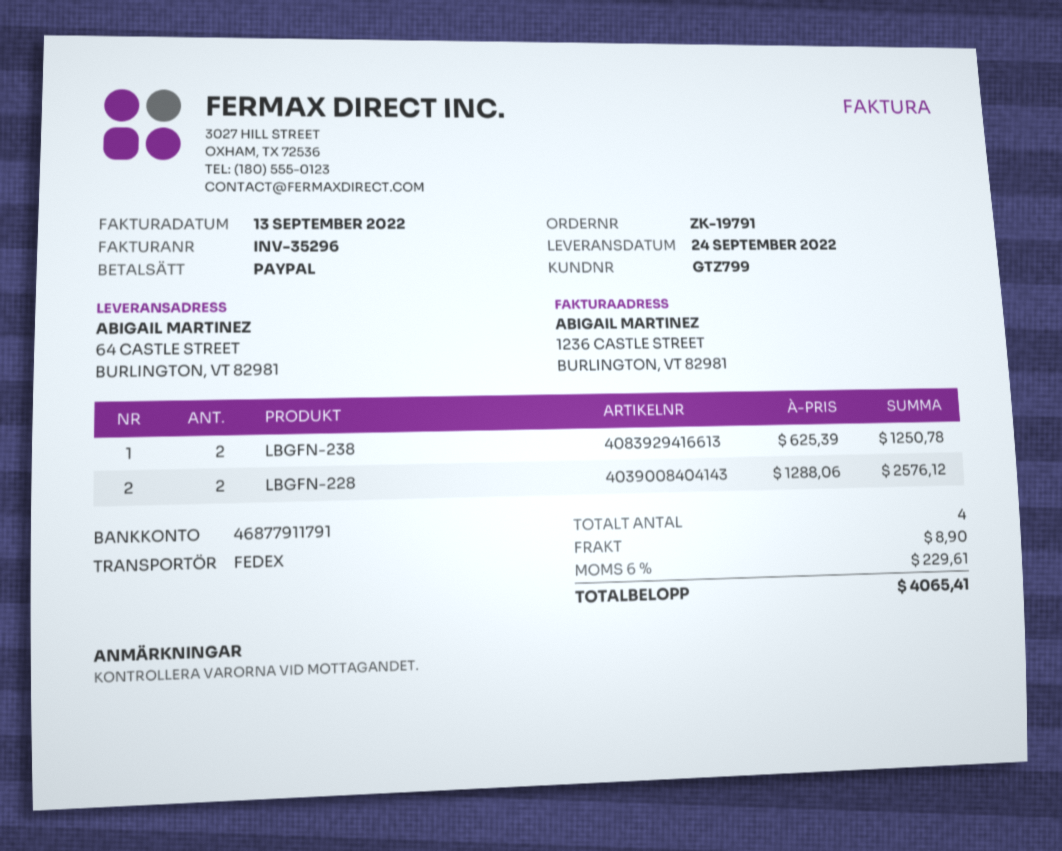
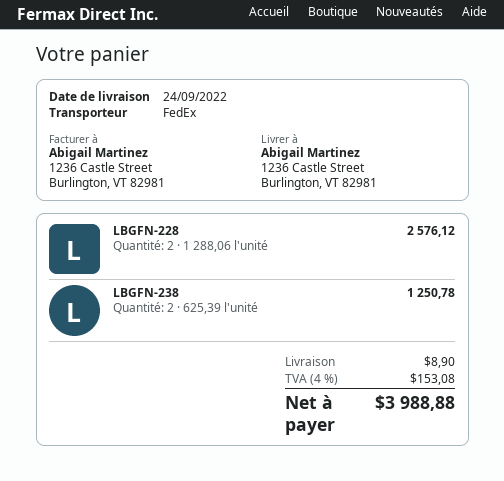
ship to: 64 CASTLE STREET, BURLINGTON, VT 82981 -> 1236 Castle Street, Burlington, VT 82981
tax: 6% = 229.61 -> 4% = 153.08
total: 4065.41 -> 3988.88

